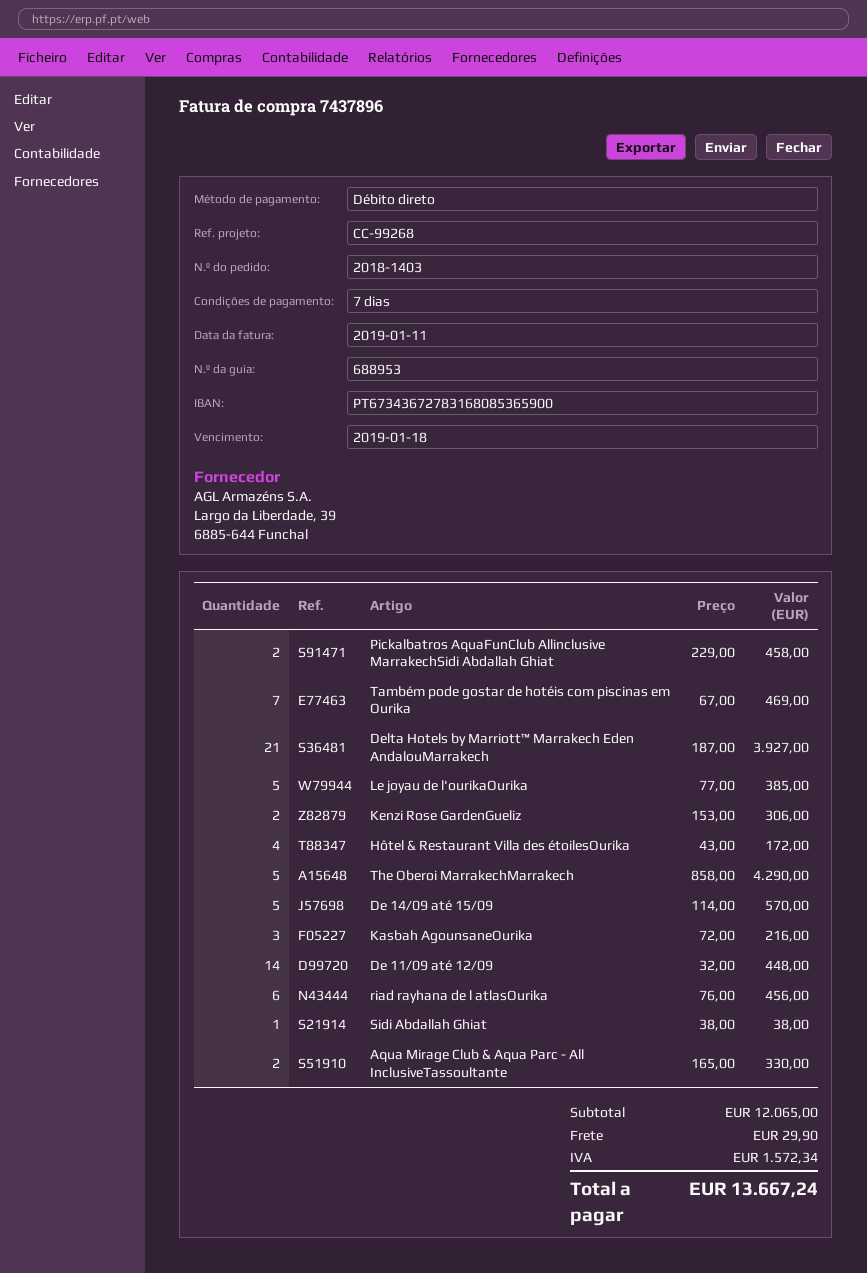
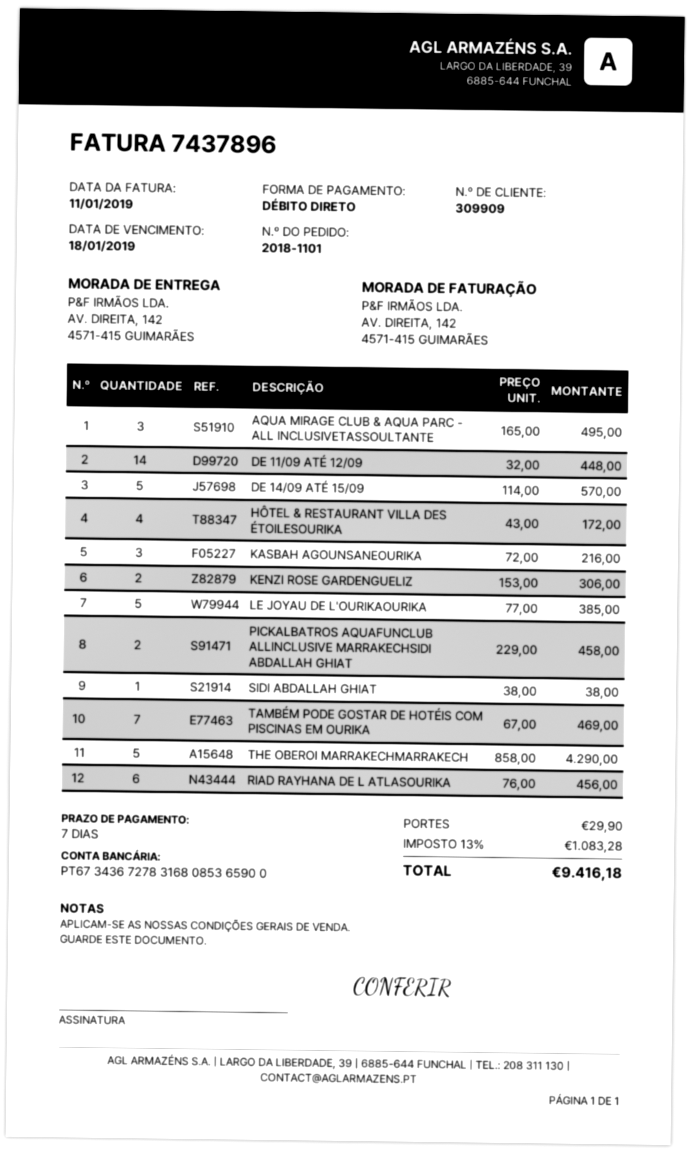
order number: 2018-1403 -> 2018-1101
Delta Hotels by Marriott™ Marrakech Eden AndalouMarrakech: 21 x 187.00 = 3927.00 -> none
Aqua Mirage Club & Aqua Parc - All InclusiveTassoultante: 2 x 165.00 = 330.00 -> 3 x 165.00 = 495.00
tax: 1572.34 -> 1083.28
total: 13667.24 -> 9416.18

